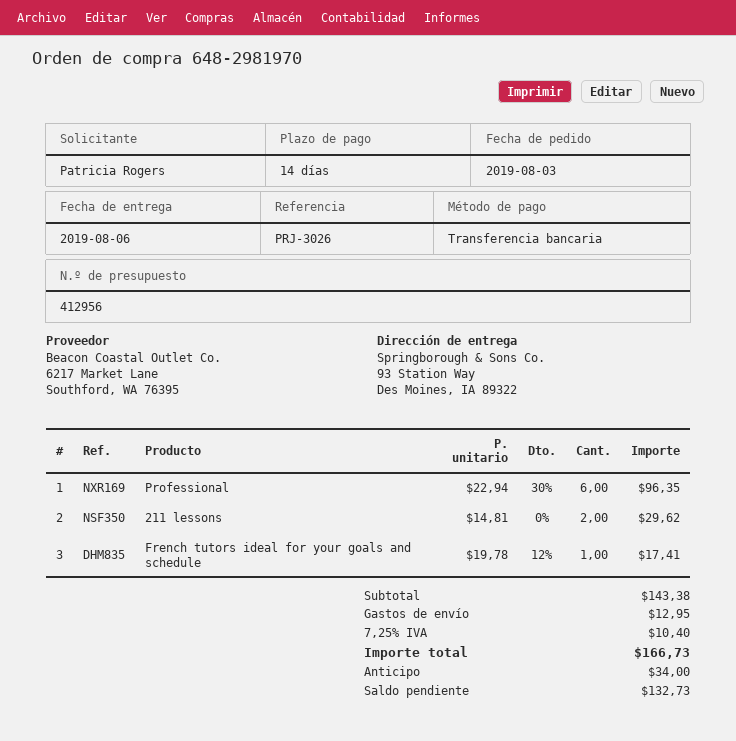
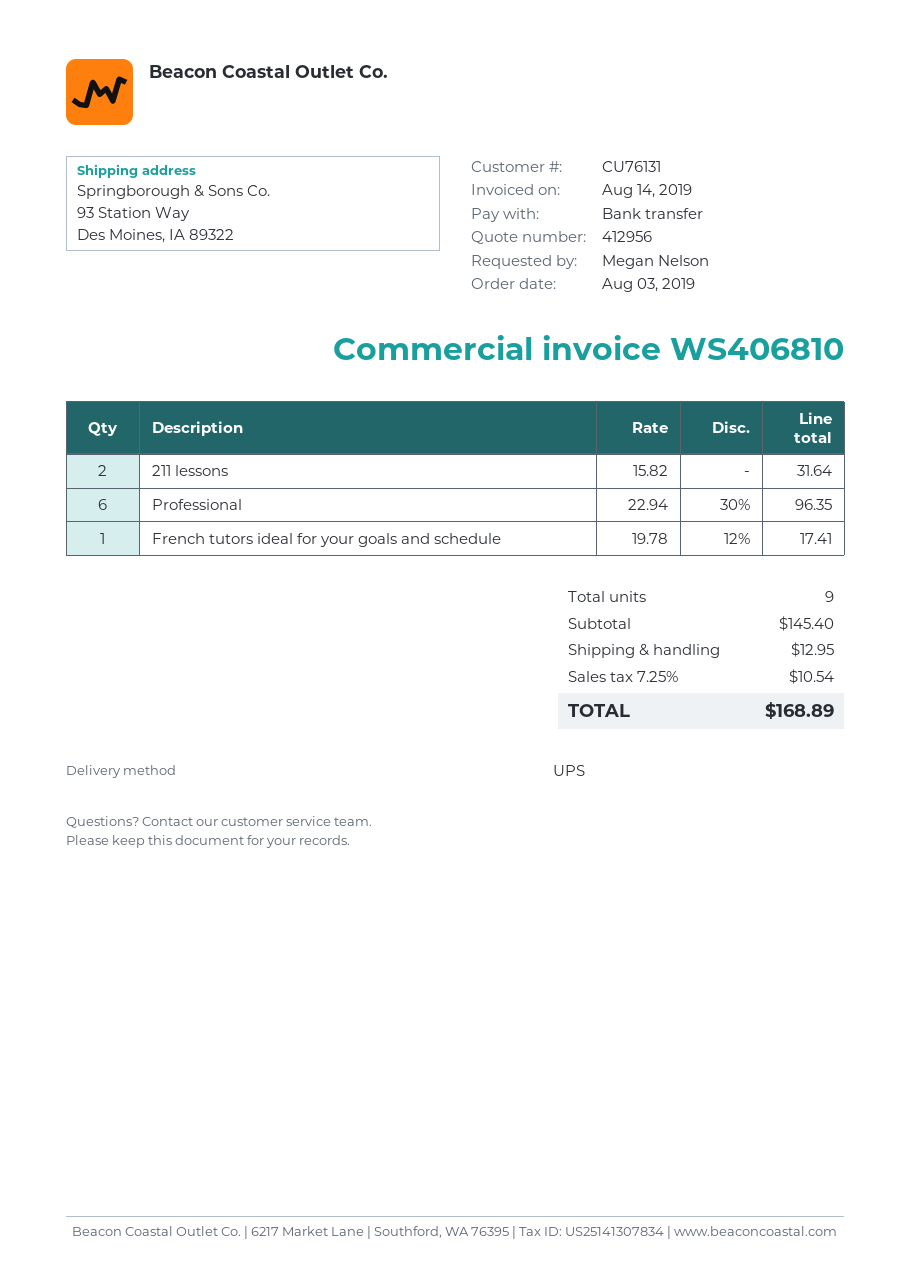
ordered by: Patricia Rogers -> Megan Nelson
211 lessons: 2 x 14.81 = 29.62 -> 2 x 15.82 = 31.64
subtotal: 143.38 -> 145.40
tax: 7.25% = 10.40 -> 7.25% = 10.54
total: 166.73 -> 168.89

